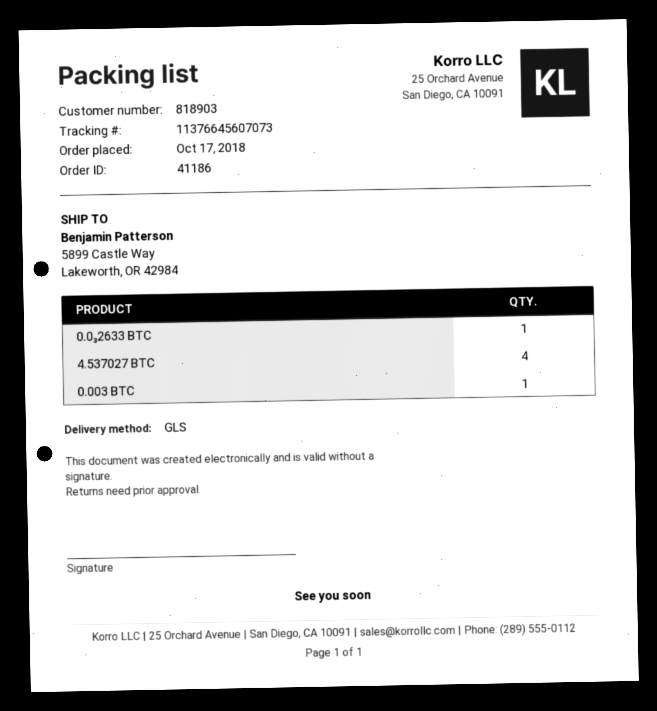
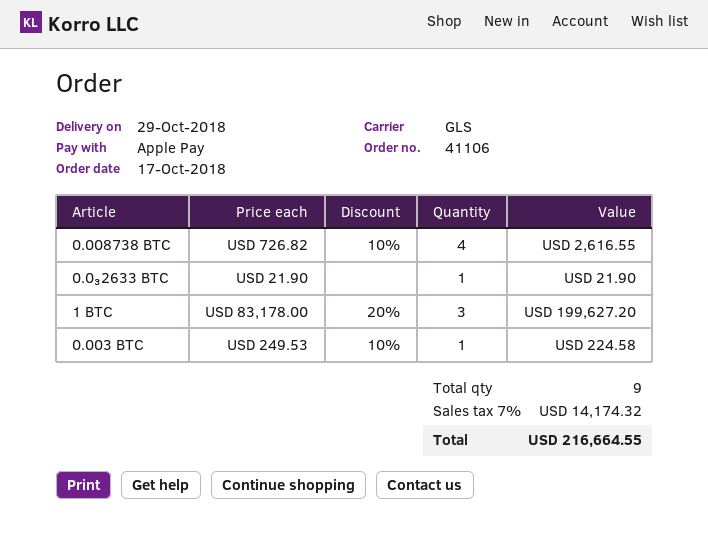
order number: 41186 -> 41106
4.537027 BTC: 4 -> none
0.008738 BTC: none -> 4
1 BTC: none -> 3

